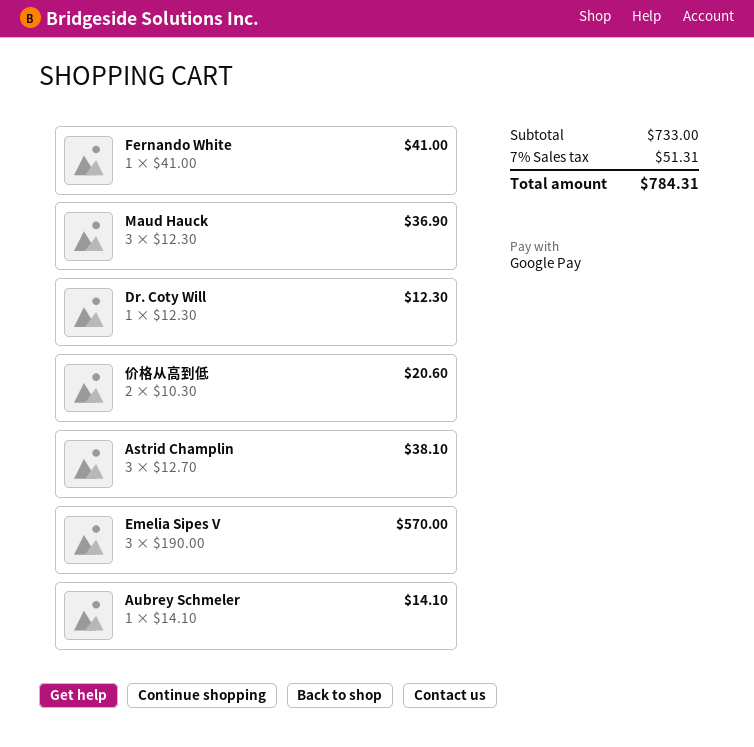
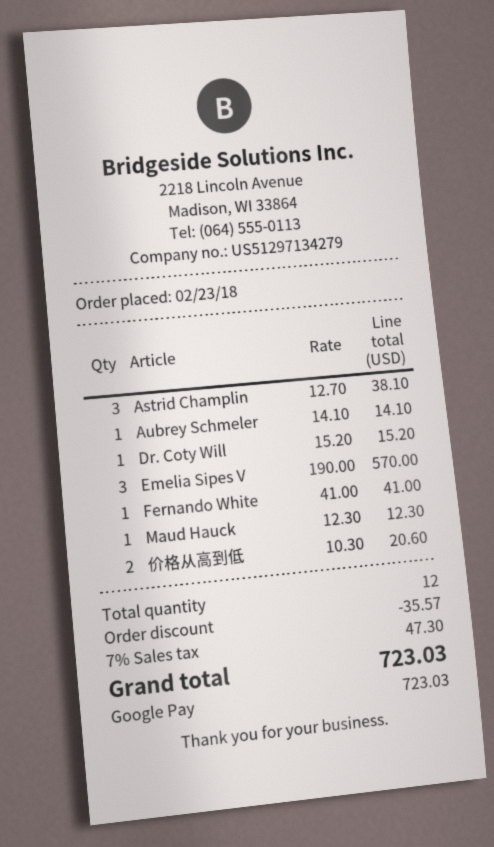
Maud Hauck: 3 x 12.30 = 36.90 -> 1 x 12.30 = 12.30
Dr. Coty Will: 1 x 12.30 = 12.30 -> 1 x 15.20 = 15.20
discount: none -> 35.57
tax: 7% = 51.31 -> 7% = 47.30
total: 784.31 -> 723.03

